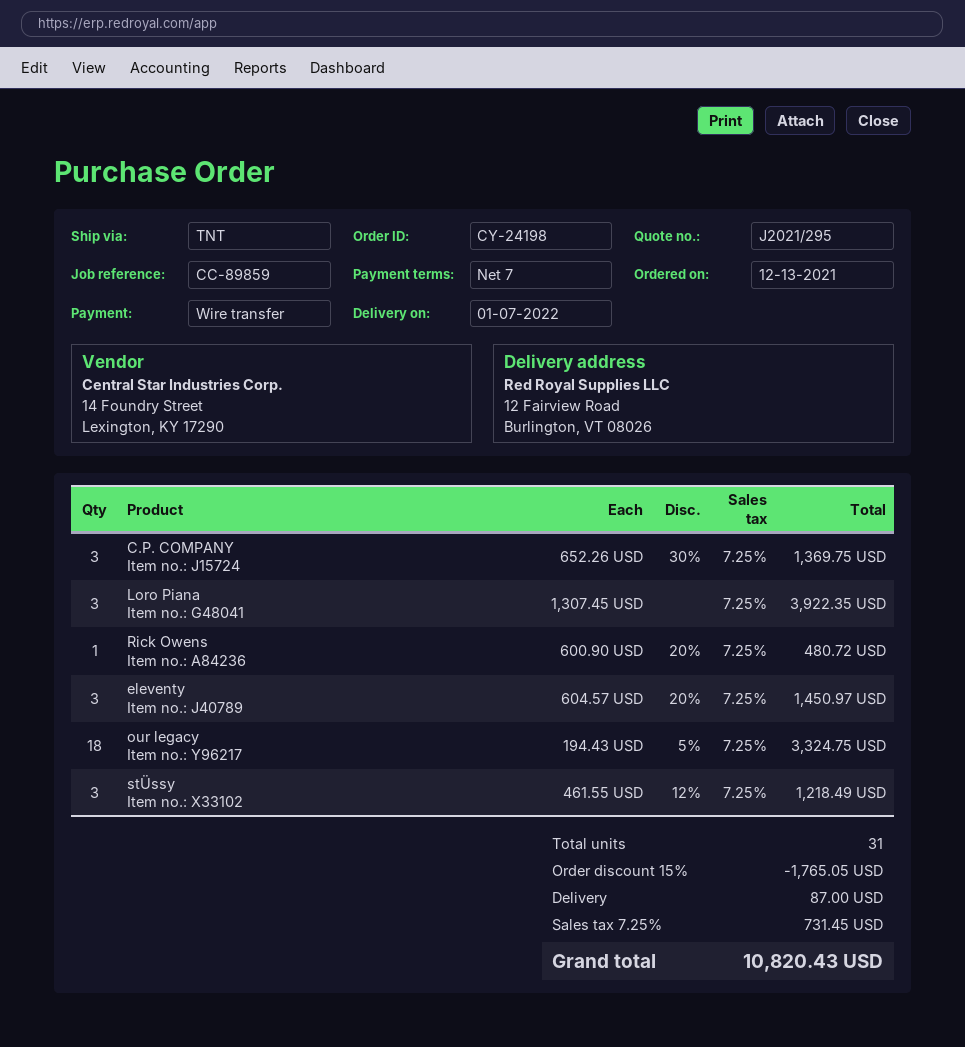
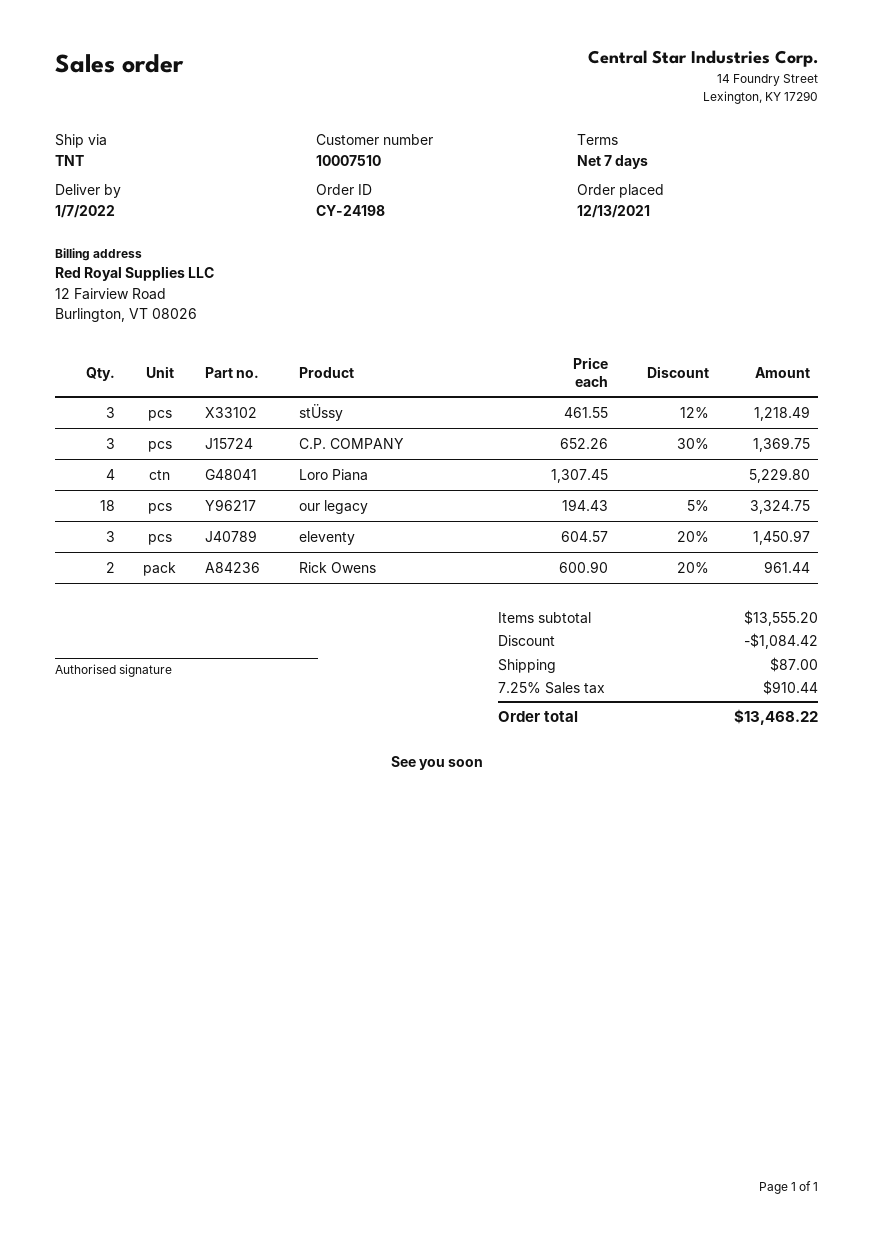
Loro Piana: 3 x 1307.45 = 3922.35 -> 4 x 1307.45 = 5229.80
Rick Owens: 1 x 600.90 - 20% = 480.72 -> 2 x 600.90 - 20% = 961.44
discount: 1765.05 -> 1084.42
tax: 7.25% = 731.45 -> 7.25% = 910.44
total: 10820.43 -> 13468.22

